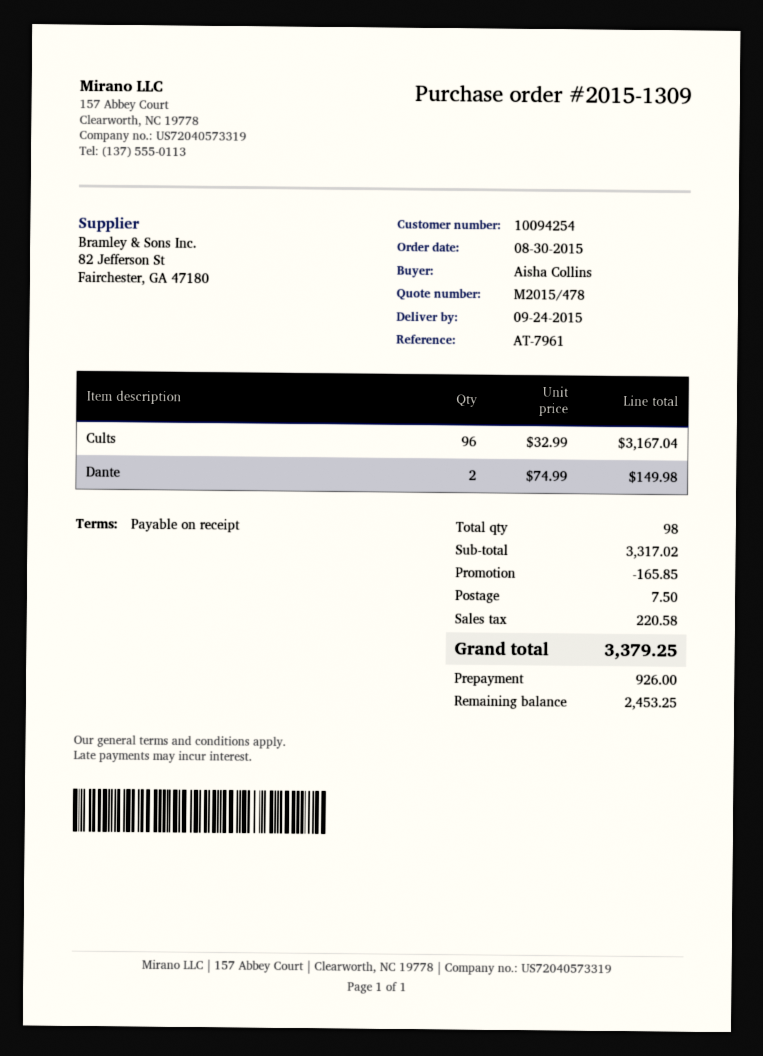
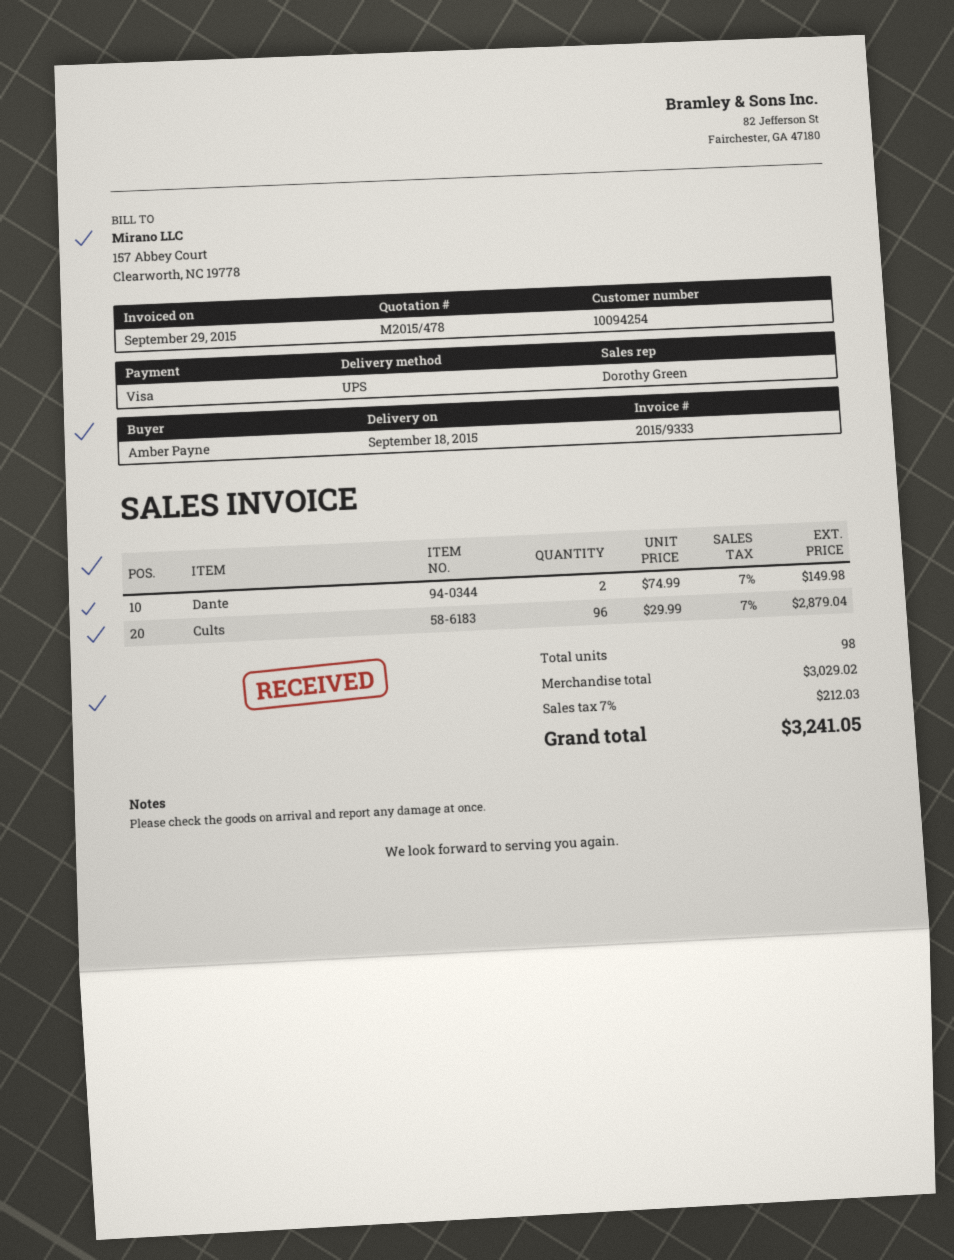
delivery date: 2015-09-24 -> 2015-09-18
ordered by: Aisha Collins -> Amber Payne
Cults: 96 x 32.99 = 3167.04 -> 96 x 29.99 = 2879.04
subtotal: 3317.02 -> 3029.02
discount: 165.85 -> none
shipping: 7.50 -> none
tax: 220.58 -> 212.03
total: 3379.25 -> 3241.05

